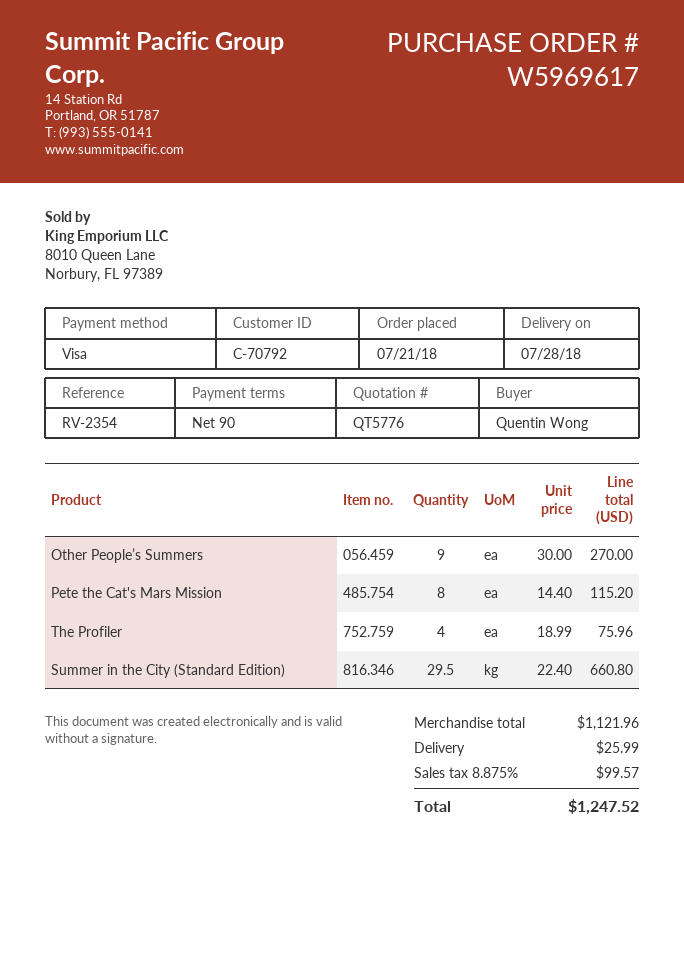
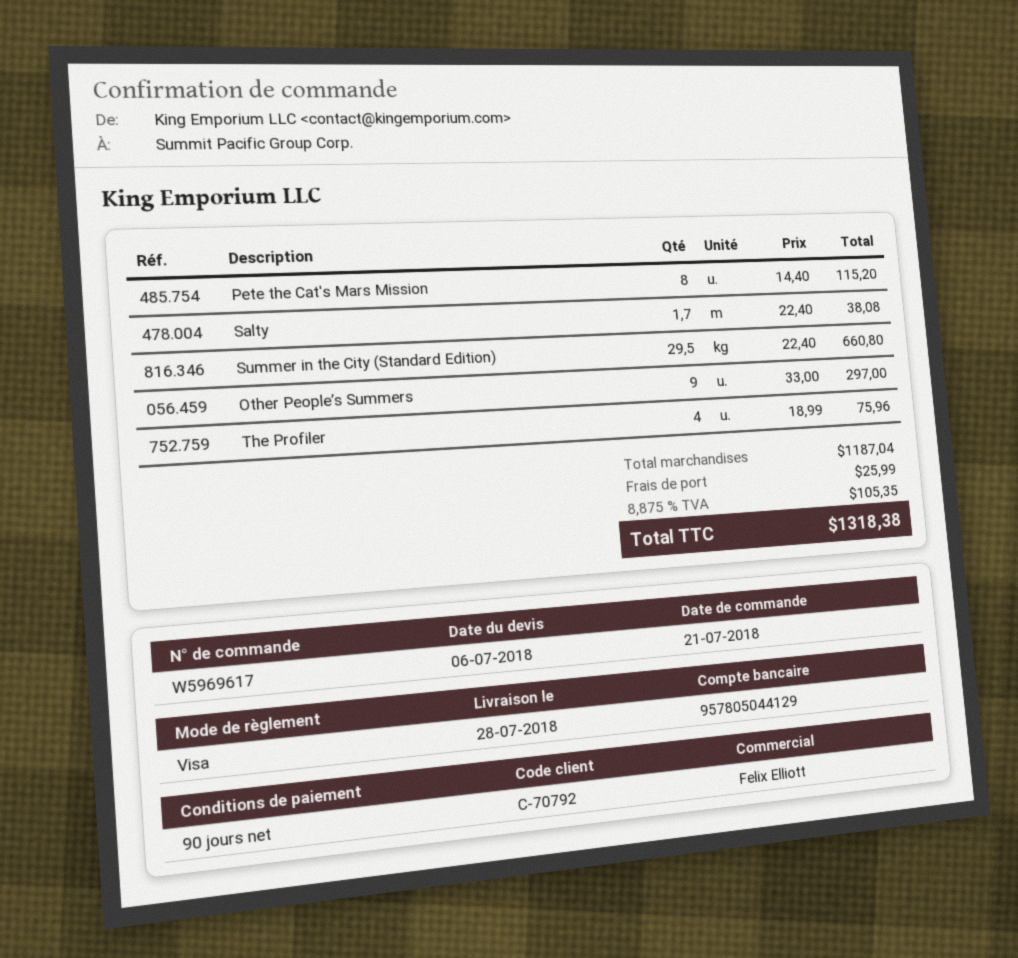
Other People’s Summers: 9 x 30.00 = 270.00 -> 9 x 33.00 = 297.00
Salty: none -> 1.7 x 22.40 = 38.08
subtotal: 1121.96 -> 1187.04
tax: 8.875% = 99.57 -> 8.875% = 105.35
total: 1247.52 -> 1318.38

